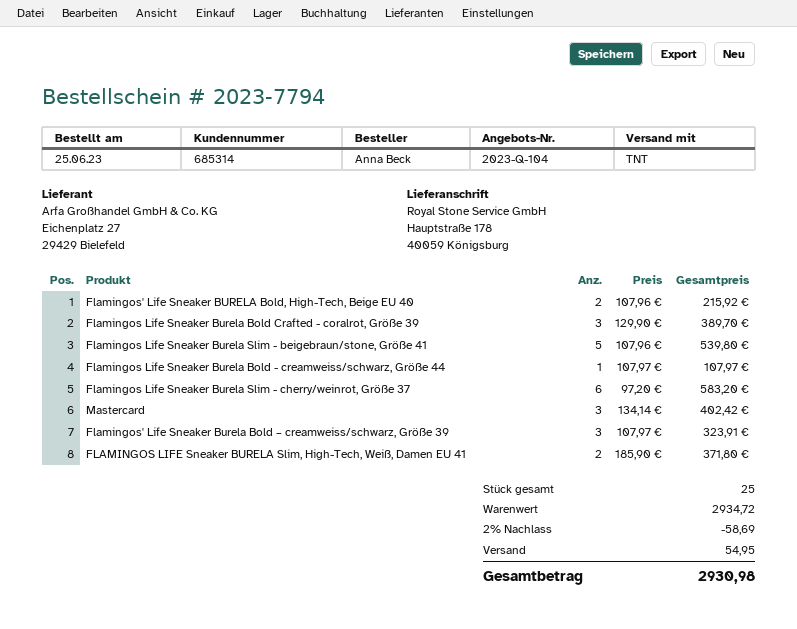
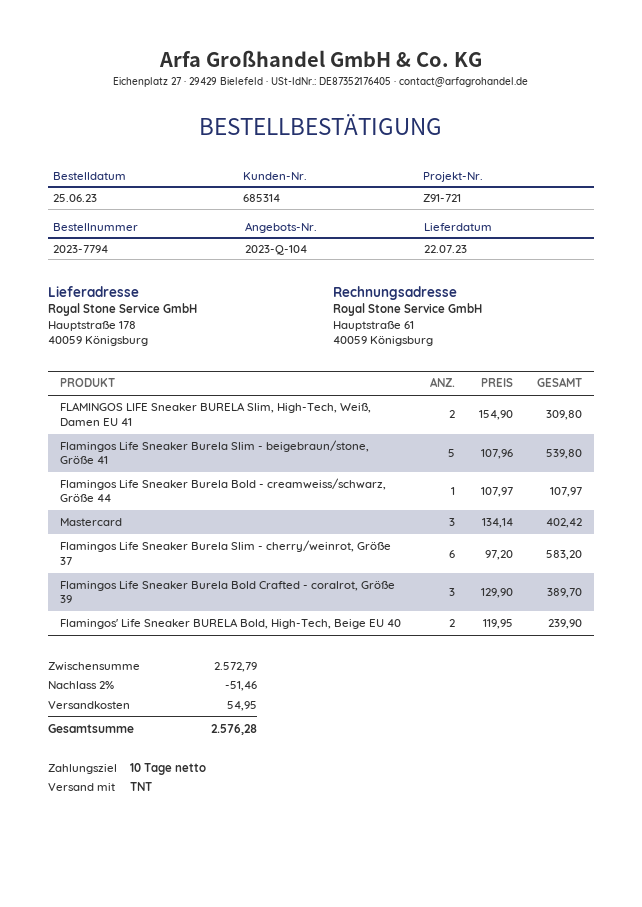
Flamingos' Life Sneaker BURELA Bold, High-Tech, Beige EU 40: 2 x 107.96 = 215.92 -> 2 x 119.95 = 239.90
Flamingos' Life Sneaker Burela Bold – creamweiss/schwarz, Größe 39: 3 x 107.97 = 323.91 -> none
FLAMINGOS LIFE Sneaker BURELA Slim, High-Tech, Weiß, Damen EU 41: 2 x 185.90 = 371.80 -> 2 x 154.90 = 309.80
subtotal: 2934.72 -> 2572.79
discount: 2% = 58.69 -> 2% = 51.46
total: 2930.98 -> 2576.28

